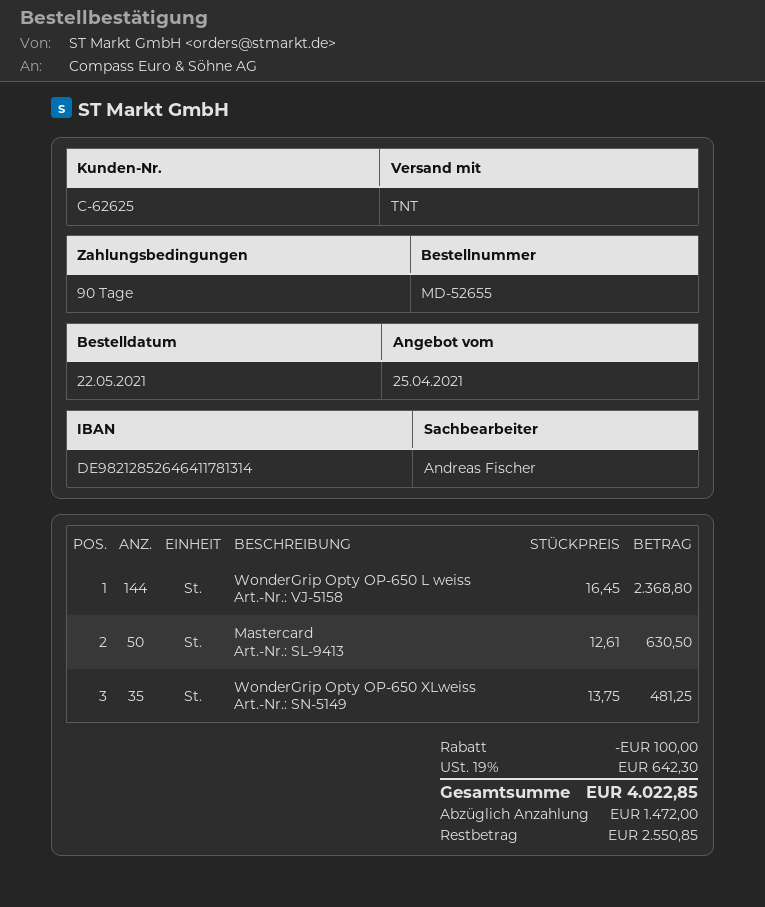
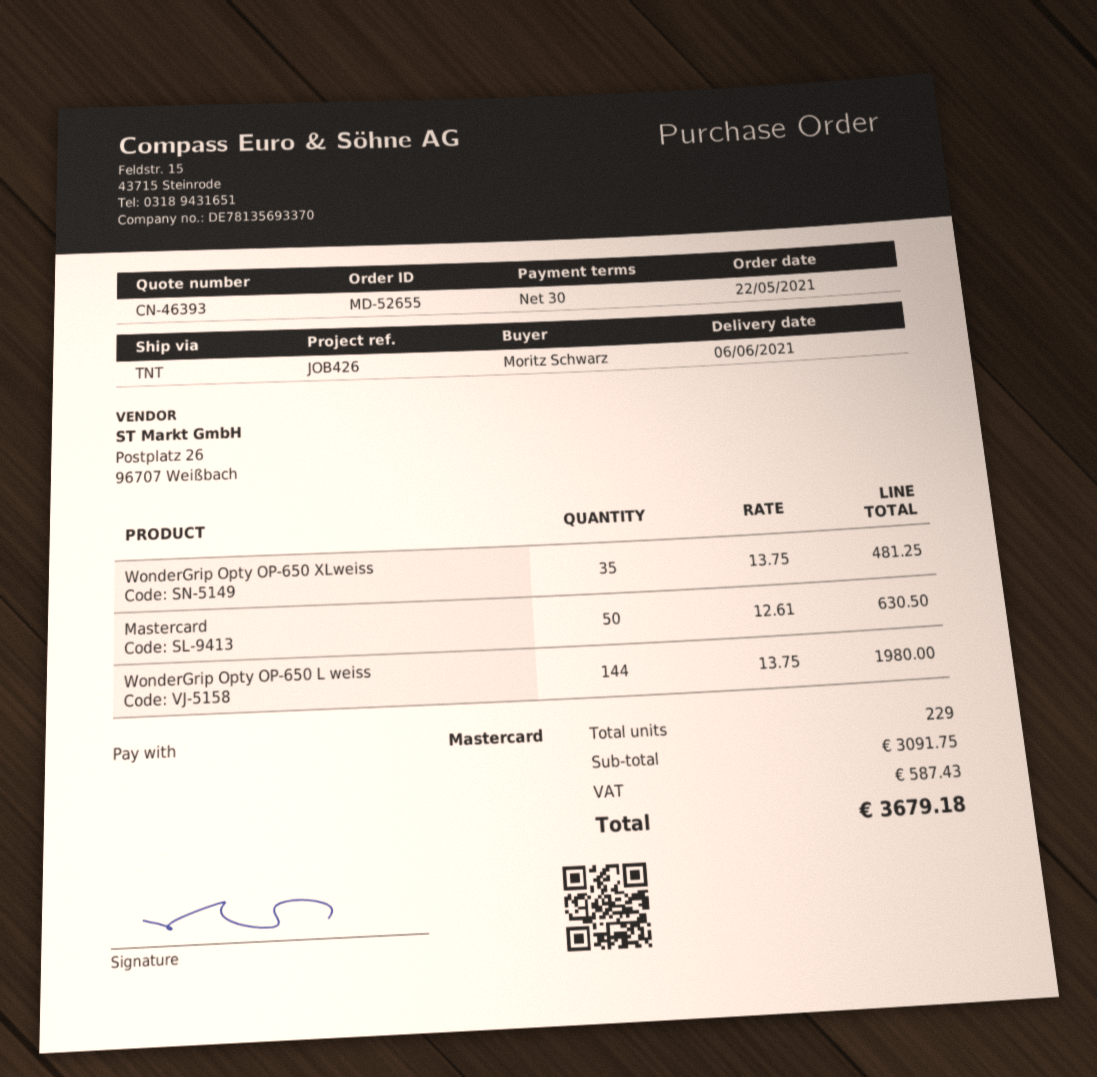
payment terms: 90 days -> 30 days
WonderGrip Opty OP-650 L weiss: 144 x 16.45 = 2368.80 -> 144 x 13.75 = 1980.00
discount: 100.00 -> none
tax: 642.30 -> 587.43
total: 4022.85 -> 3679.18

